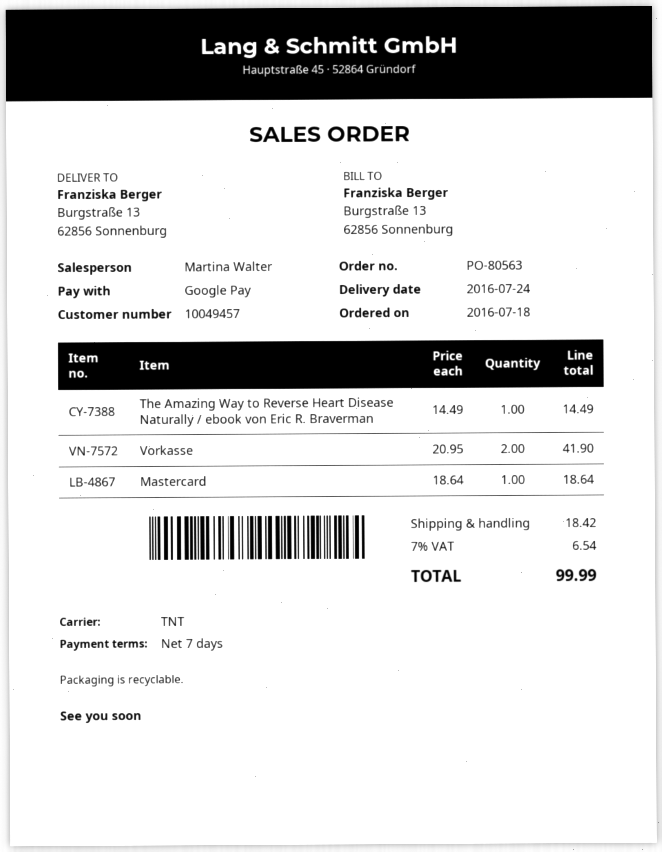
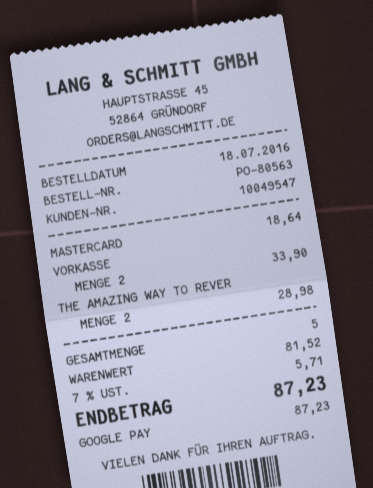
customer number: 10049457 -> 10049547
The Amazing Way to Reverse Heart Disease Naturally / ebook von Eric R. Braverman: 1 for 14.49 -> 2 for 28.98
Vorkasse: 2 for 41.90 -> 2 for 33.90
shipping: 18.42 -> none
tax: 7% = 6.54 -> 7% = 5.71
total: 99.99 -> 87.23

